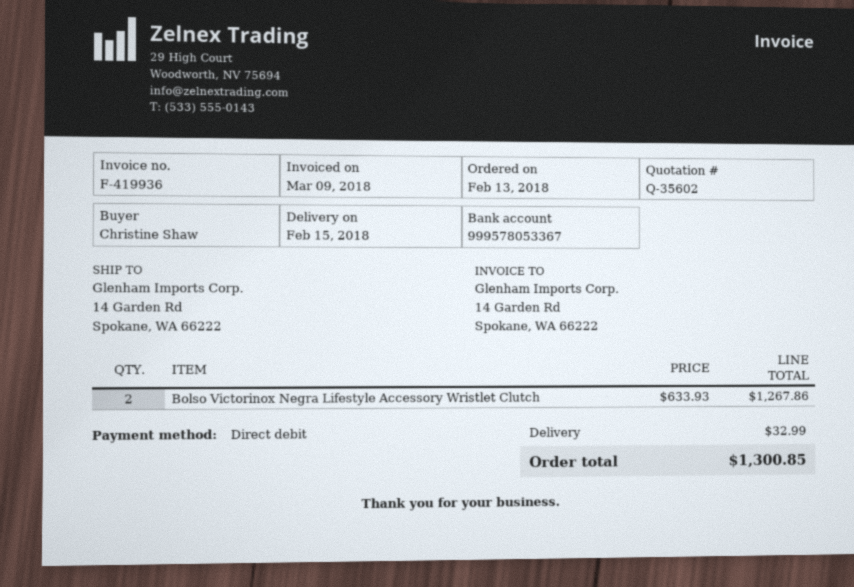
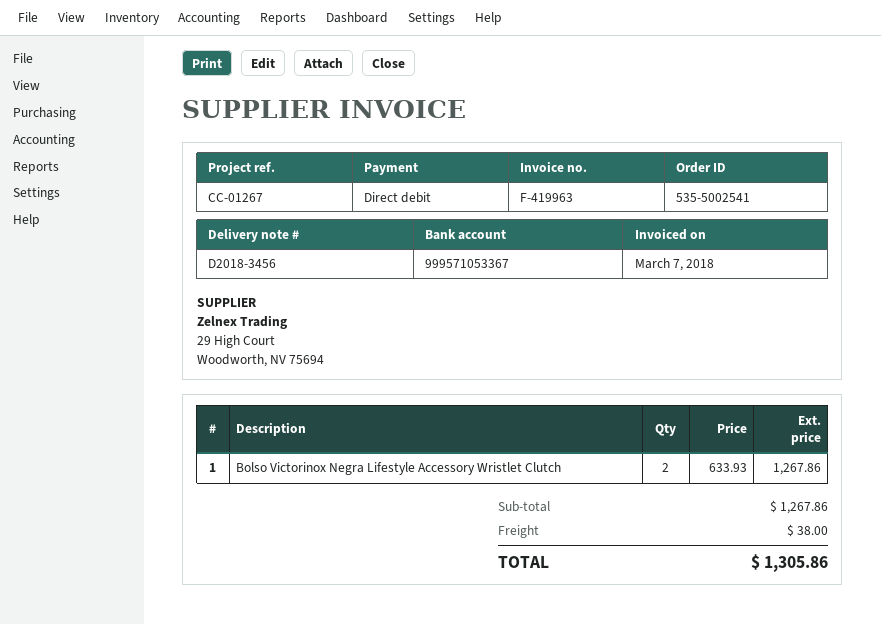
invoice number: F-419936 -> F-419963
invoice date: 2018-03-09 -> 2018-03-07
bank account: 999578053367 -> 999571053367
shipping: 32.99 -> 38.00
total: 1300.85 -> 1305.86

